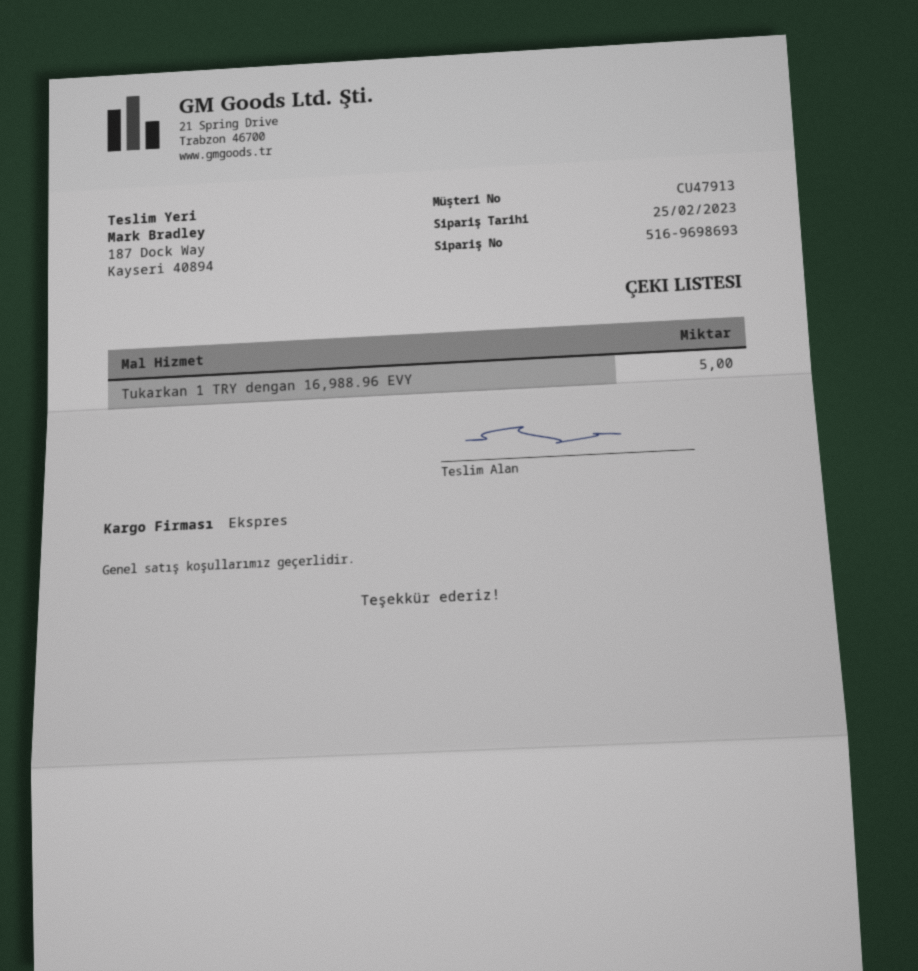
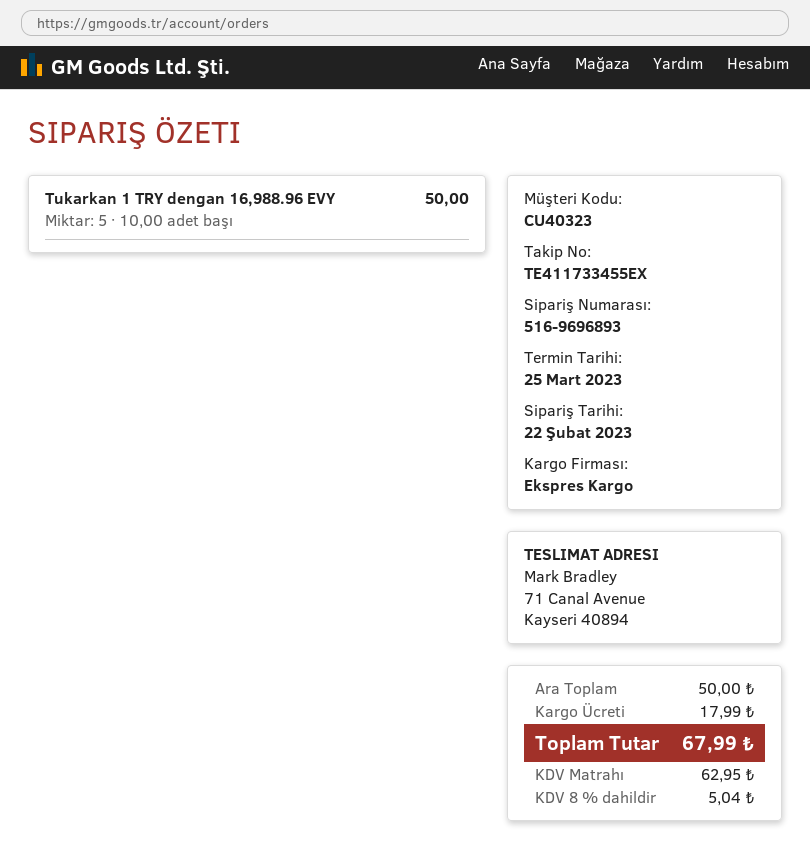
order number: 516-9698693 -> 516-9696893
order date: 2023-02-25 -> 2023-02-22
customer number: CU47913 -> CU40323
ship to: 187 Dock Way, Kayseri 40894 -> 71 Canal Avenue, Kayseri 40894

